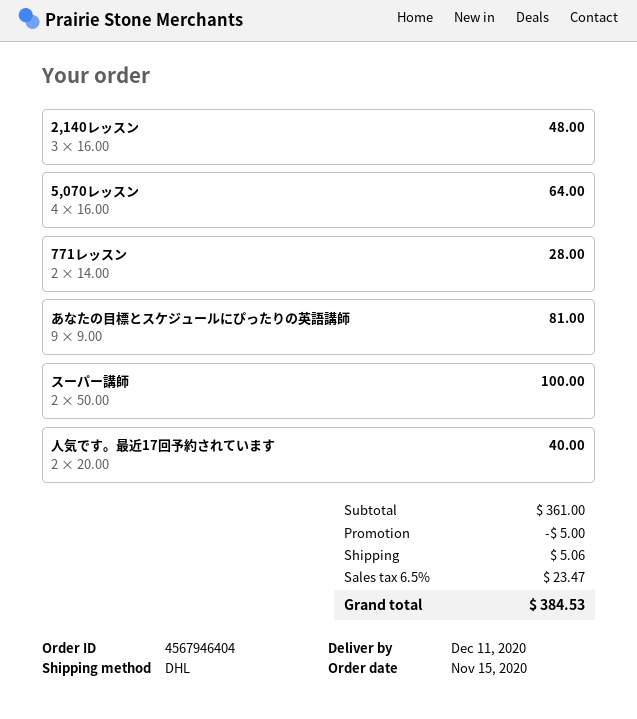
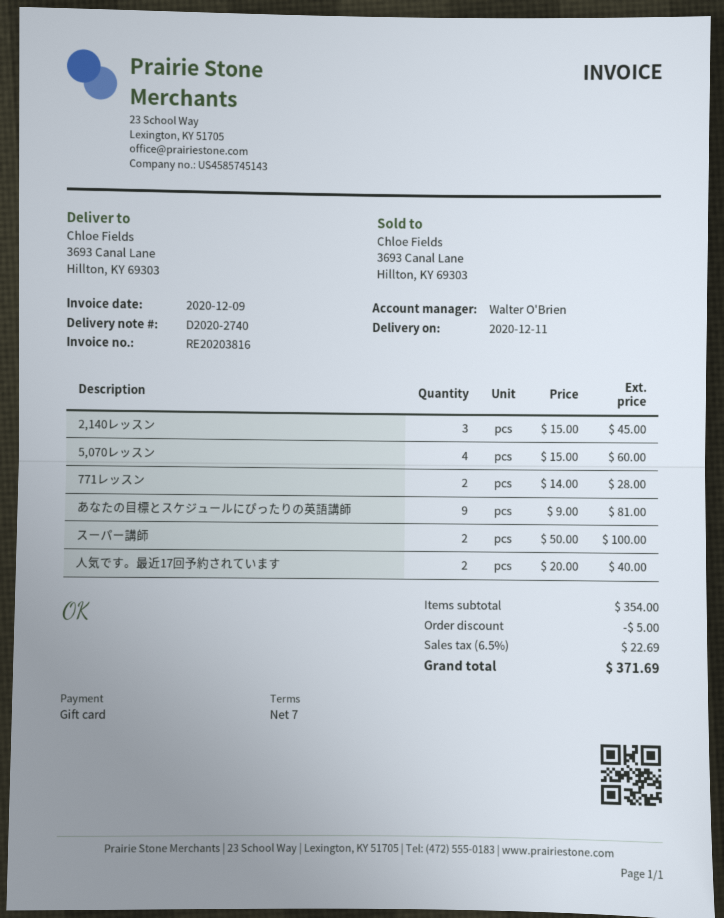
2,140レッスン: 3 x 16.00 = 48.00 -> 3 x 15.00 = 45.00
5,070レッスン: 4 x 16.00 = 64.00 -> 4 x 15.00 = 60.00
subtotal: 361.00 -> 354.00
shipping: 5.06 -> none
tax: 6.5% = 23.47 -> 6.5% = 22.69
total: 384.53 -> 371.69

